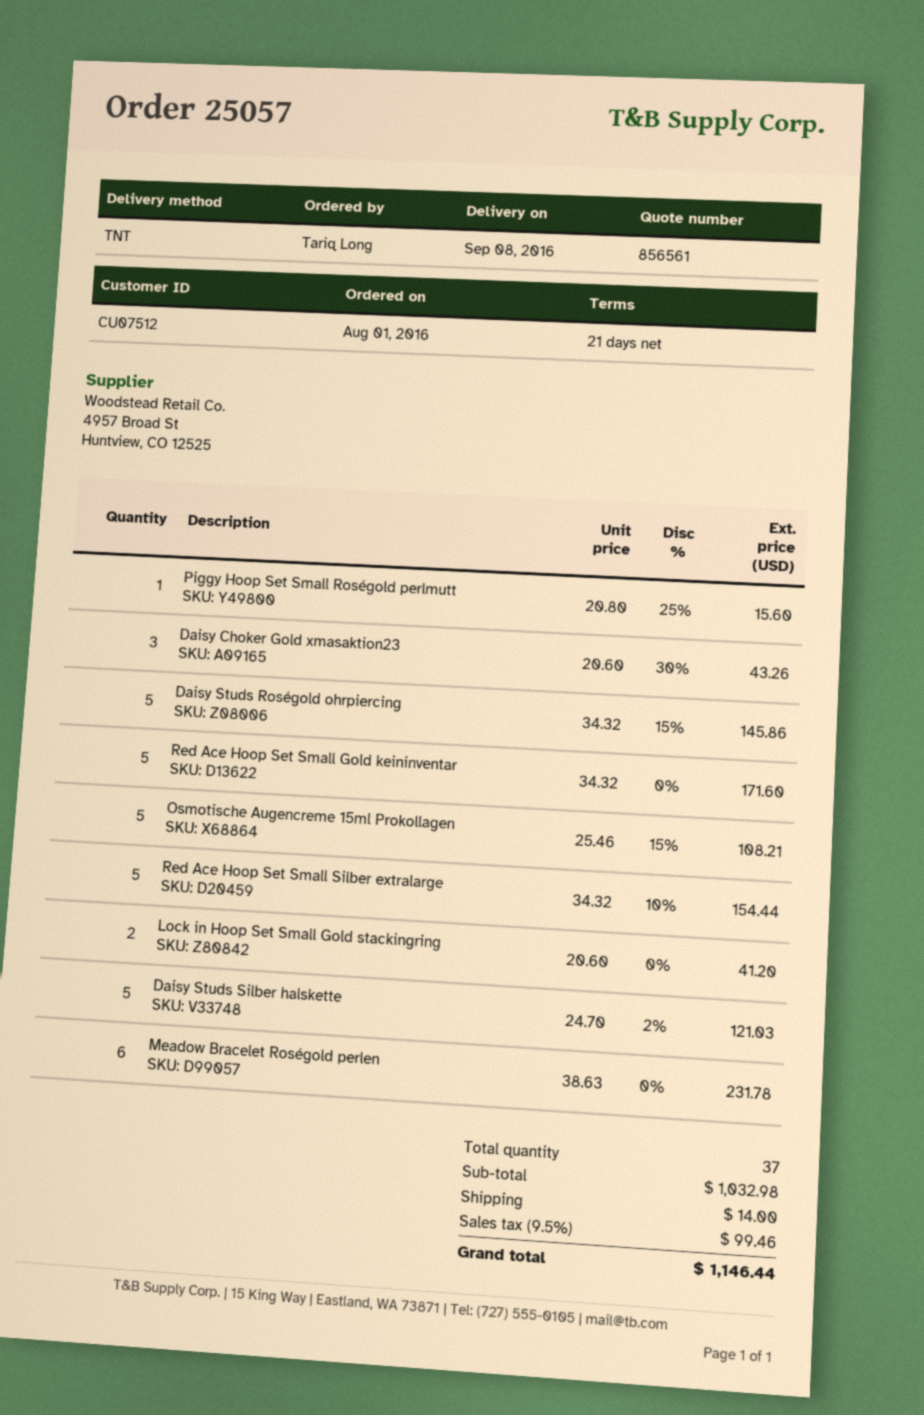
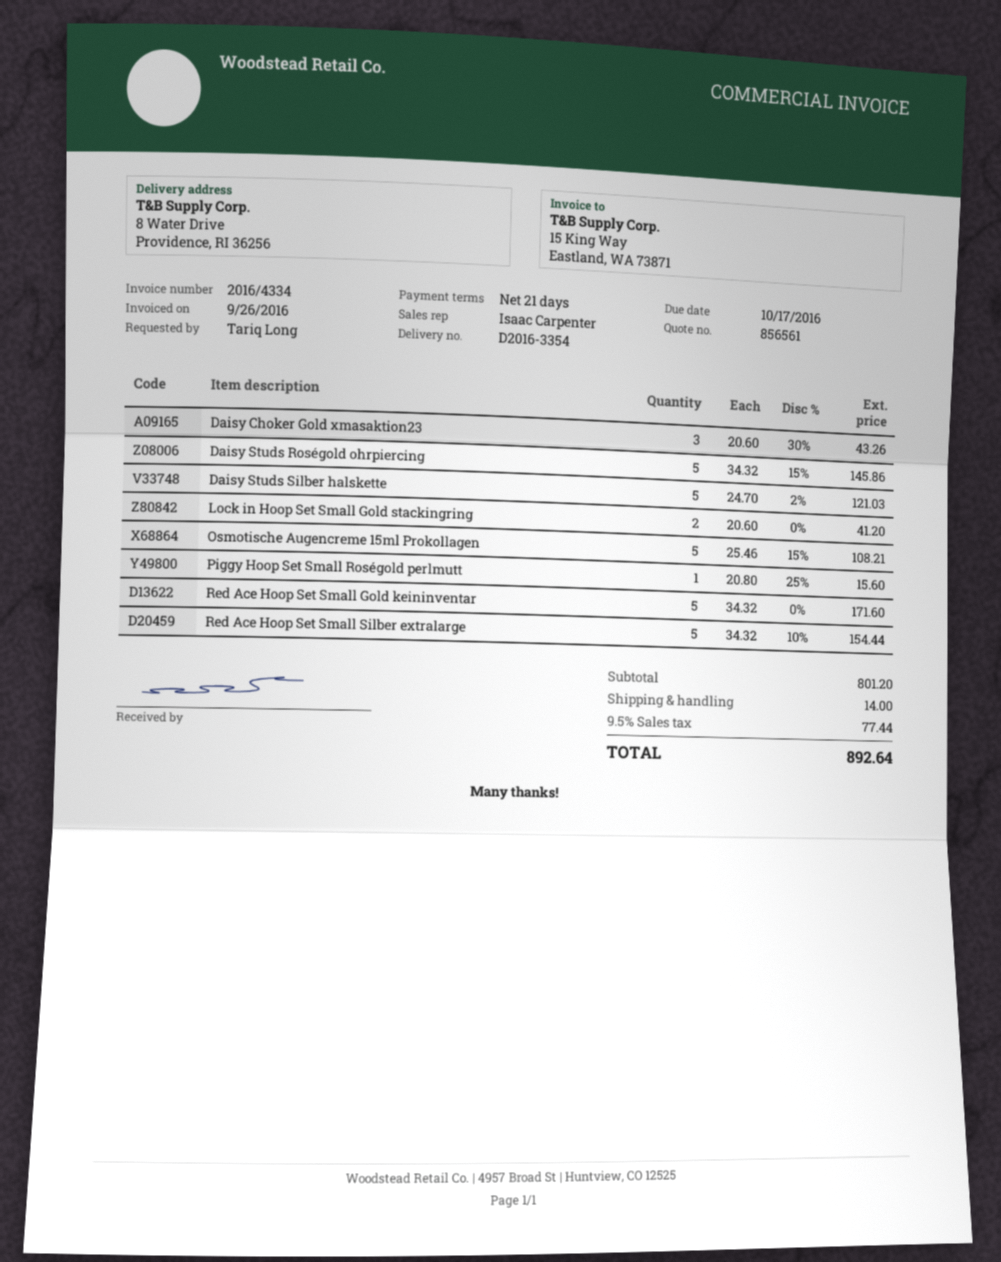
Meadow Bracelet Roségold perlen: 6 x 38.63 = 231.78 -> none
subtotal: 1032.98 -> 801.20
tax: 9.5% = 99.46 -> 9.5% = 77.44
total: 1146.44 -> 892.64

